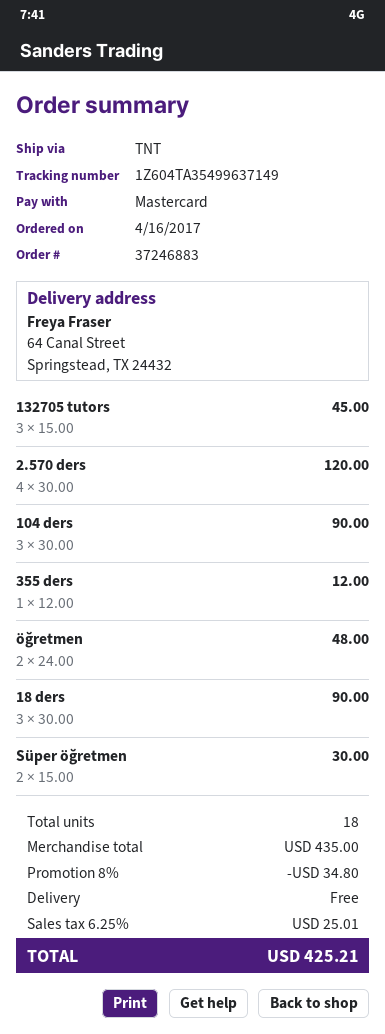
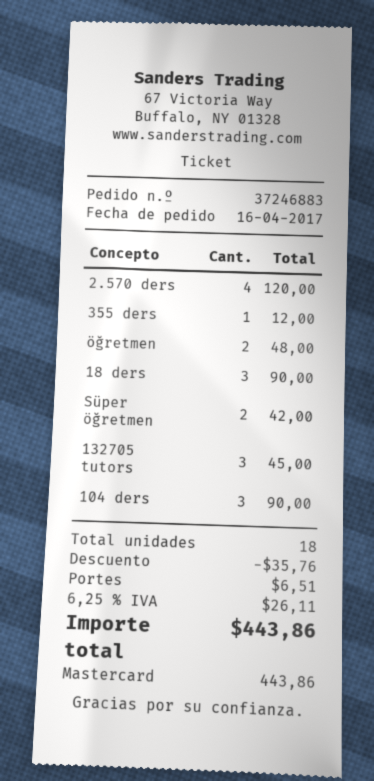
Süper öğretmen: 2 for 30.00 -> 2 for 42.00
discount: 34.80 -> 35.76
shipping: 0.00 -> 6.51
tax: 6.25% = 25.01 -> 6.25% = 26.11
total: 425.21 -> 443.86

